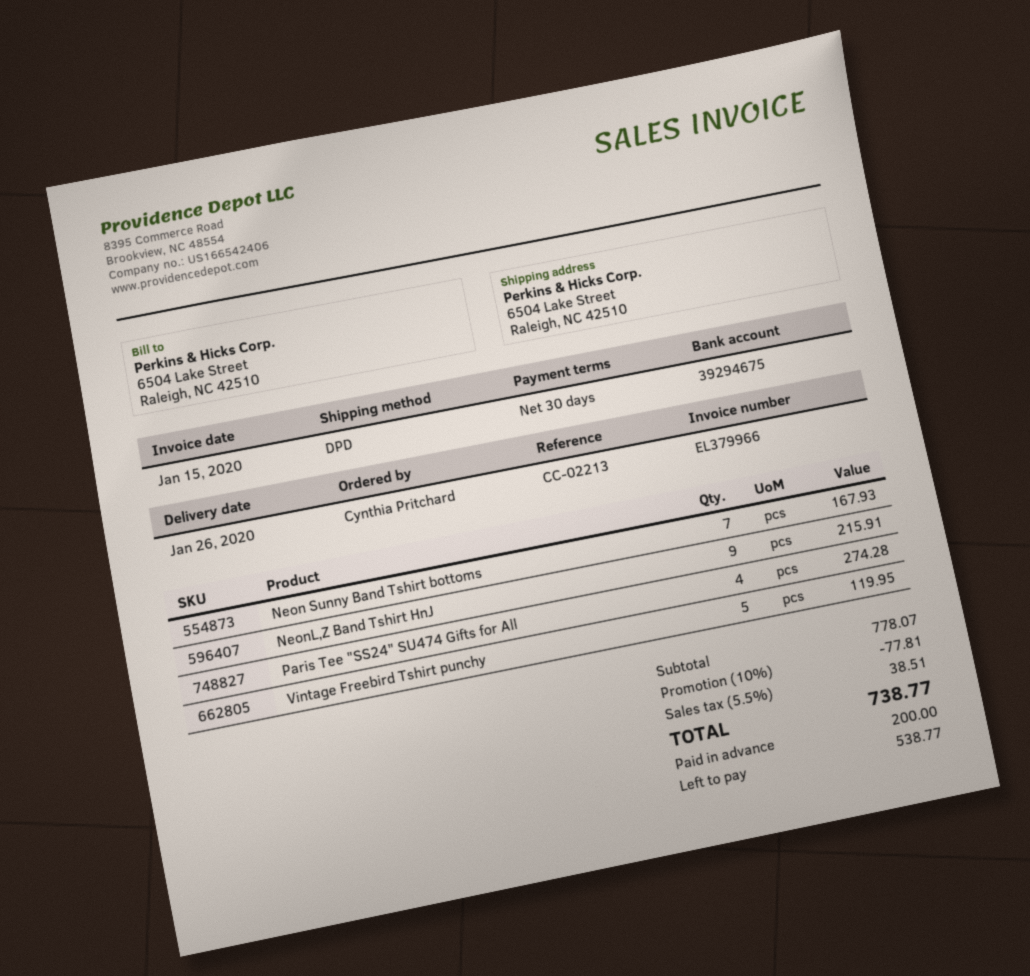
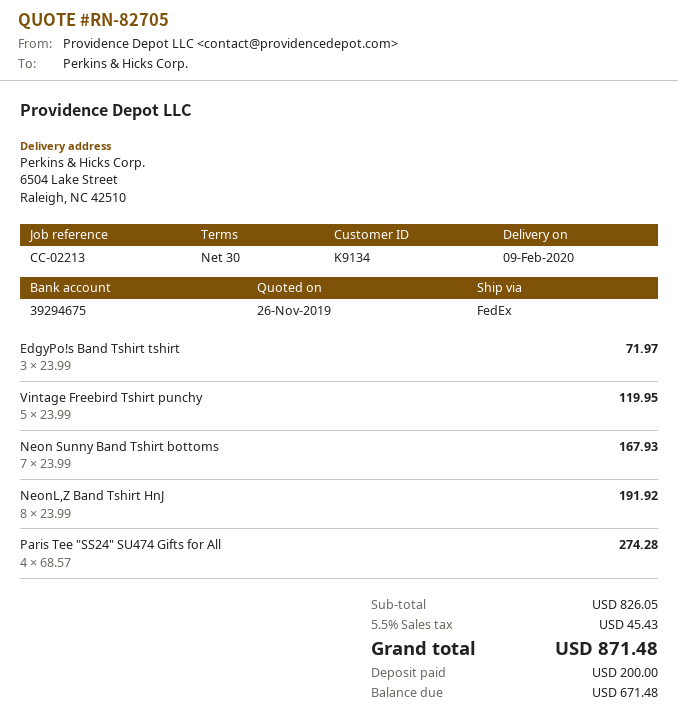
delivery date: 2020-01-26 -> 2020-02-09
shipping method: DPD -> FedEx
NeonL,Z Band Tshirt HnJ: 9 for 215.91 -> 8 for 191.92
EdgyPo!s Band Tshirt tshirt: none -> 3 for 71.97
subtotal: 778.07 -> 826.05
discount: 10% = 77.81 -> none
tax: 5.5% = 38.51 -> 5.5% = 45.43
total: 738.77 -> 871.48
balance: 538.77 -> 671.48

